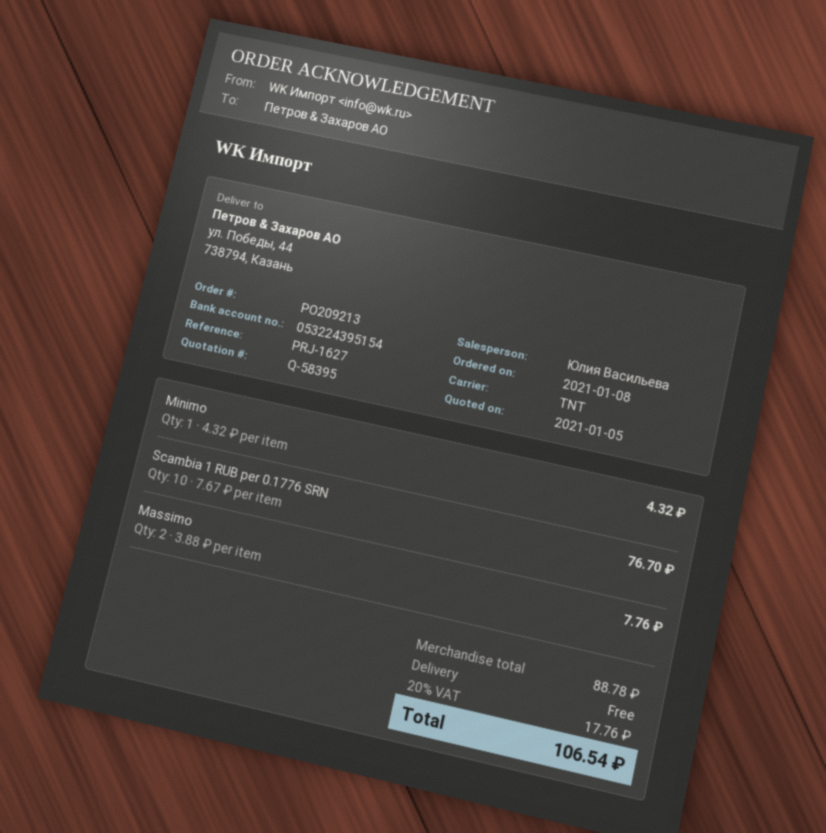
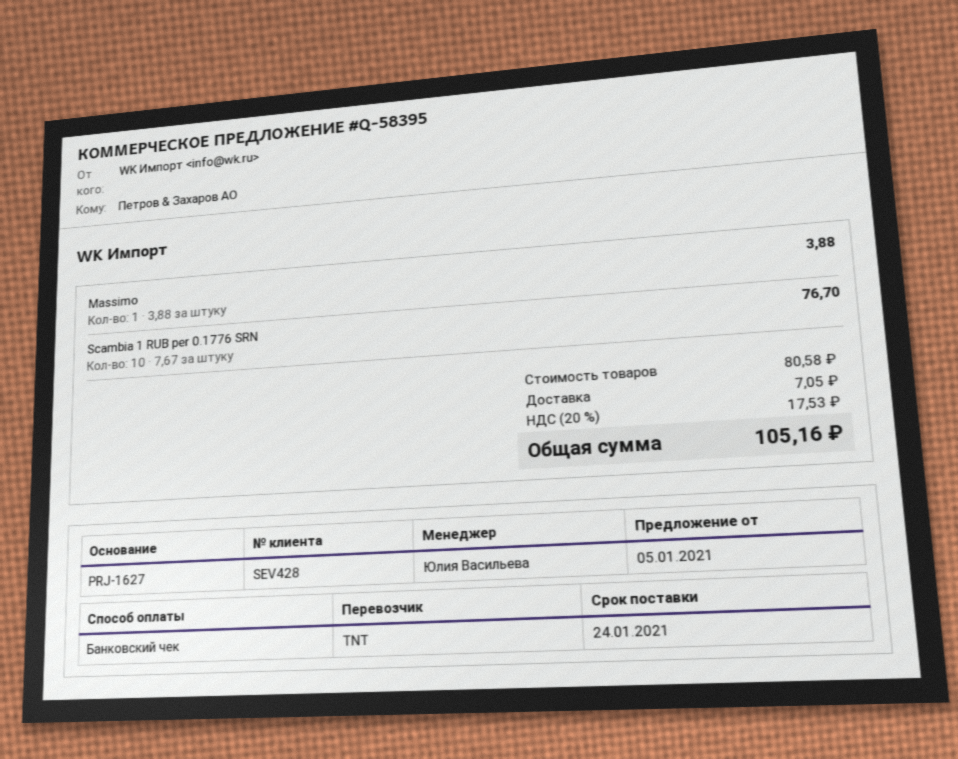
Minimo: 1 x 4.32 = 4.32 -> none
Massimo: 2 x 3.88 = 7.76 -> 1 x 3.88 = 3.88
subtotal: 88.78 -> 80.58
shipping: 0.00 -> 7.05
tax: 20% = 17.76 -> 20% = 17.53
total: 106.54 -> 105.16

